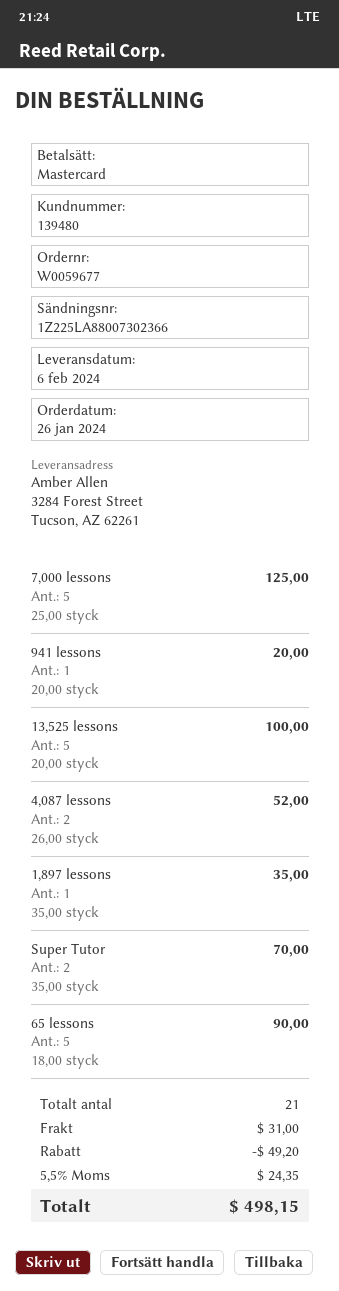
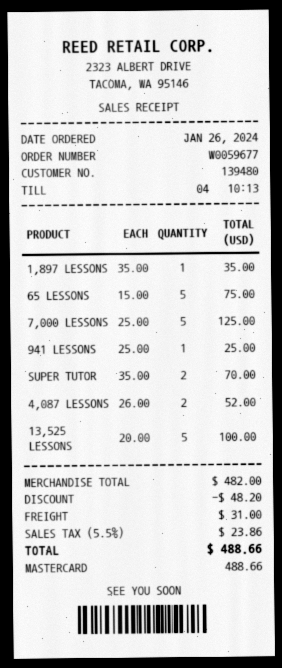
941 lessons: 1 x 20.00 = 20.00 -> 1 x 25.00 = 25.00
65 lessons: 5 x 18.00 = 90.00 -> 5 x 15.00 = 75.00
discount: 49.20 -> 48.20
tax: 5.5% = 24.35 -> 5.5% = 23.86
total: 498.15 -> 488.66

